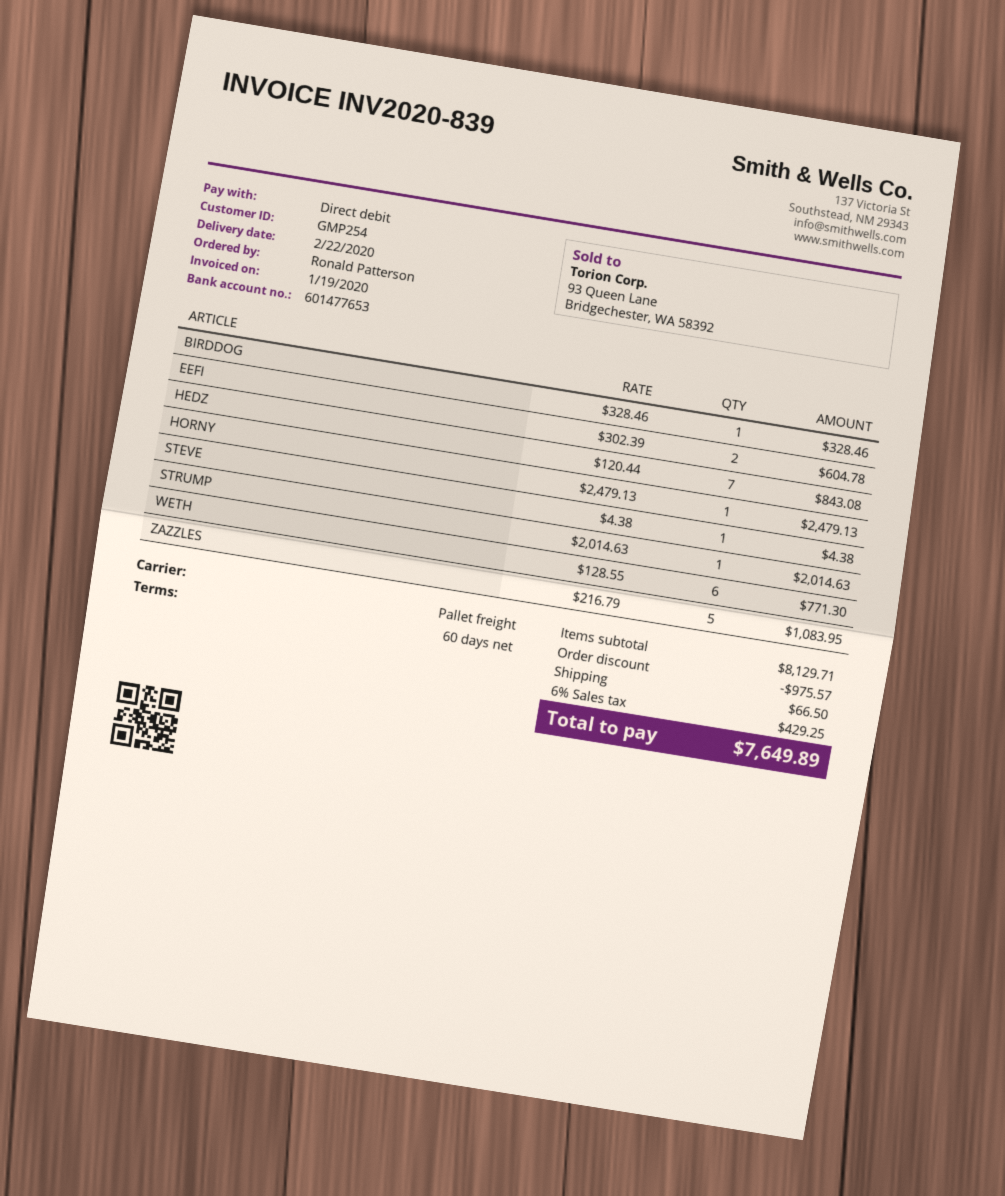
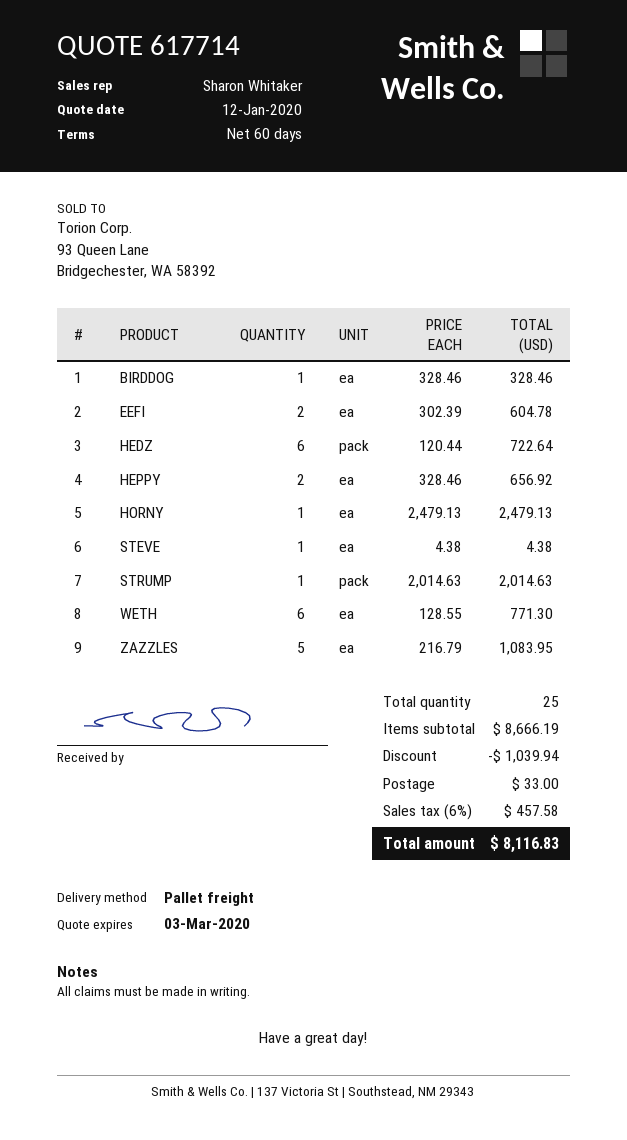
HEDZ: 7 x 120.44 = 843.08 -> 6 x 120.44 = 722.64
HEPPY: none -> 2 x 328.46 = 656.92
subtotal: 8129.71 -> 8666.19
discount: 975.57 -> 1039.94
shipping: 66.50 -> 33.00
tax: 6% = 429.25 -> 6% = 457.58
total: 7649.89 -> 8116.83

